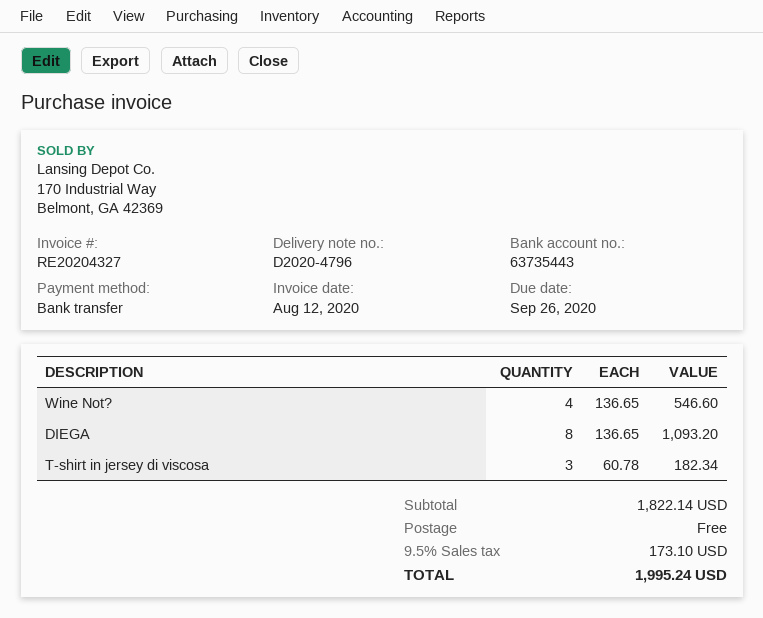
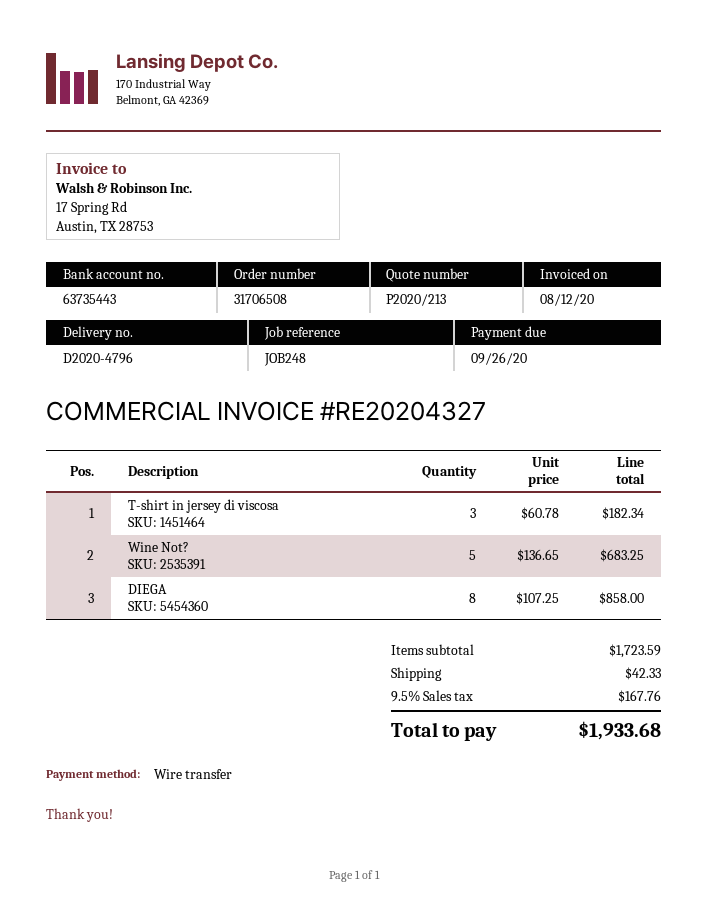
Wine Not?: 4 x 136.65 = 546.60 -> 5 x 136.65 = 683.25
DIEGA: 8 x 136.65 = 1093.20 -> 8 x 107.25 = 858.00
subtotal: 1822.14 -> 1723.59
shipping: 0.00 -> 42.33
tax: 9.5% = 173.10 -> 9.5% = 167.76
total: 1995.24 -> 1933.68

